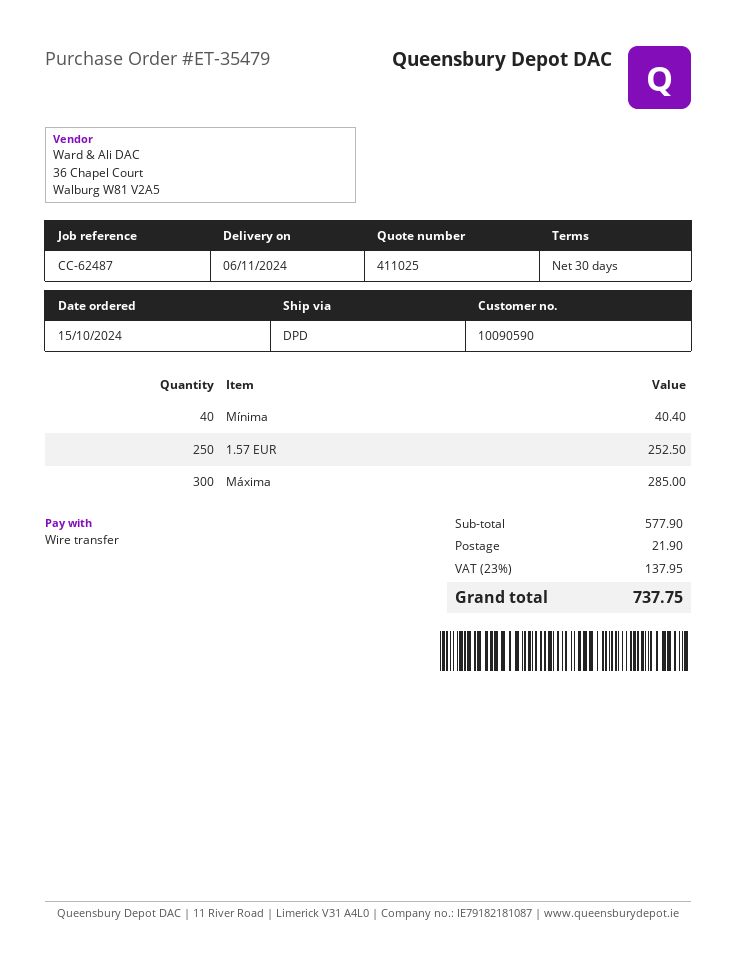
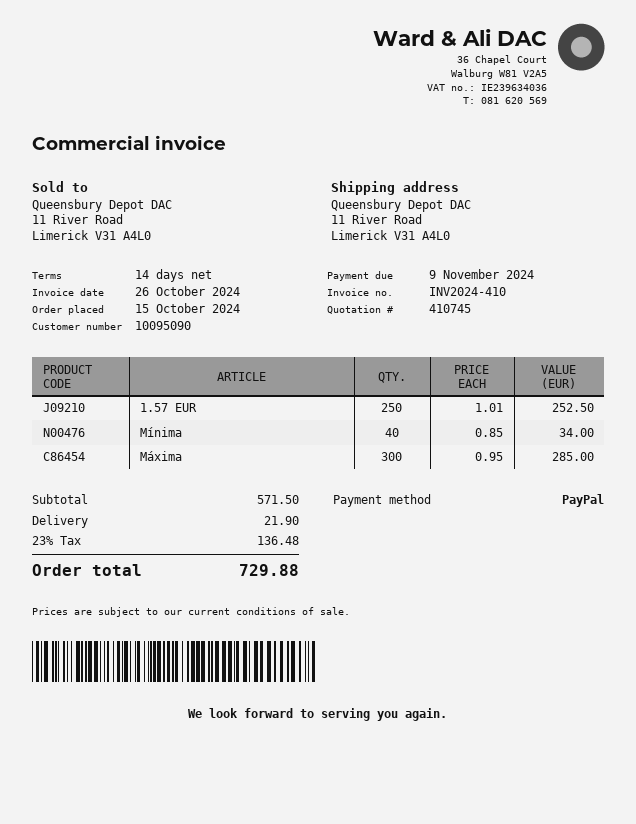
quote number: 411025 -> 410745
payment terms: 30 days -> 14 days
customer number: 10090590 -> 10095090
payment method: bank transfer -> PayPal
Mínima: 40 for 40.40 -> 40 for 34.00
subtotal: 577.90 -> 571.50
tax: 23% = 137.95 -> 23% = 136.48
total: 737.75 -> 729.88

